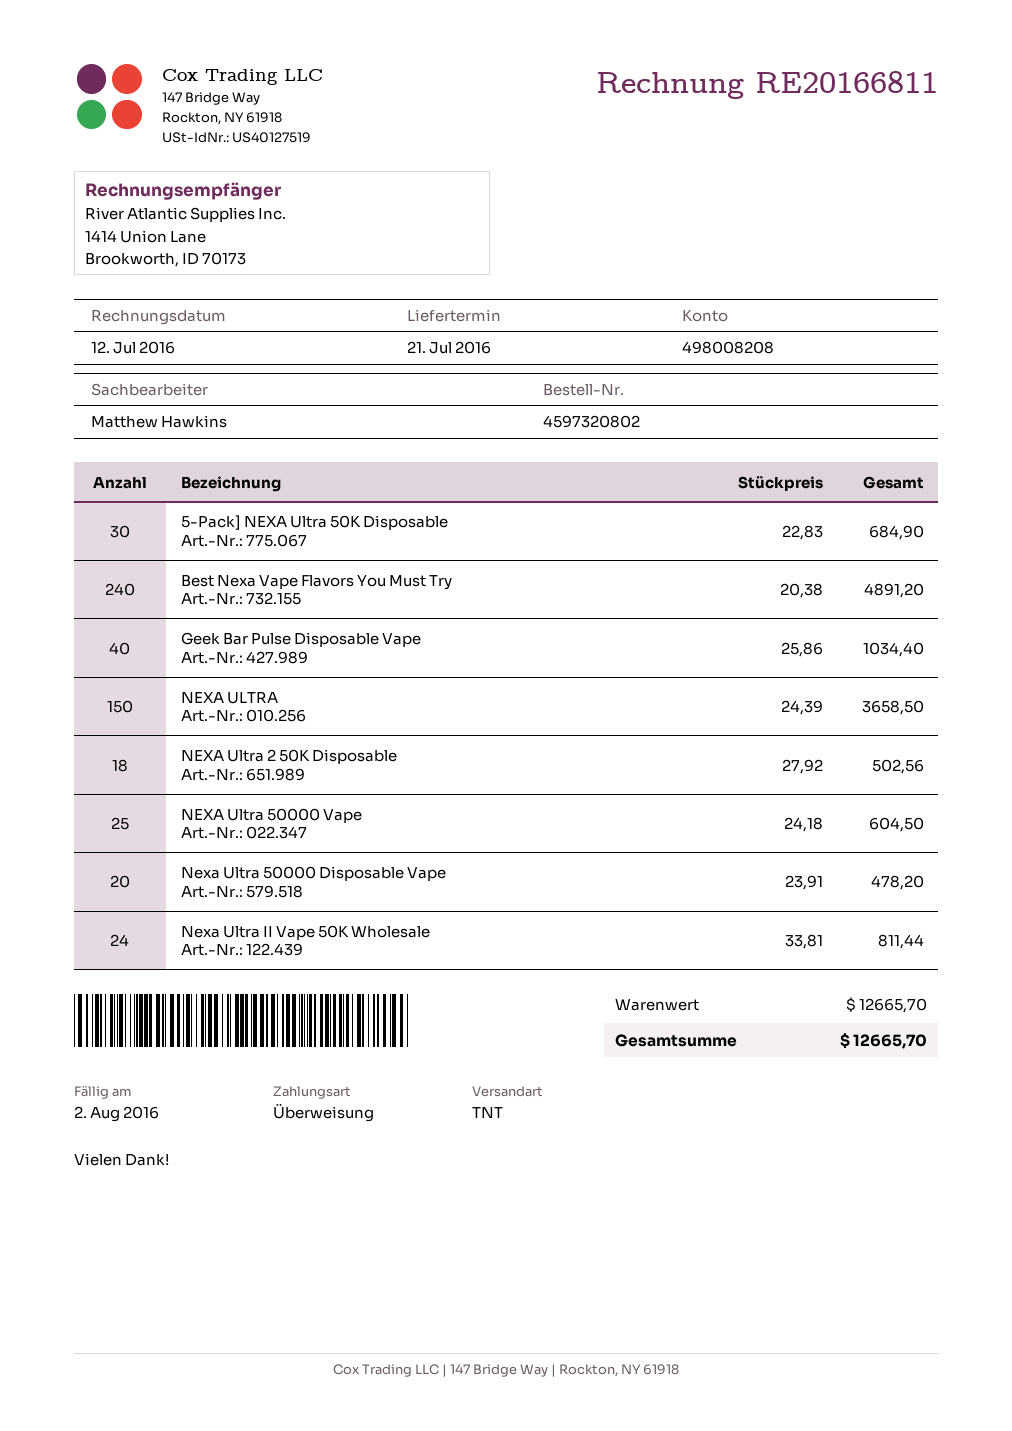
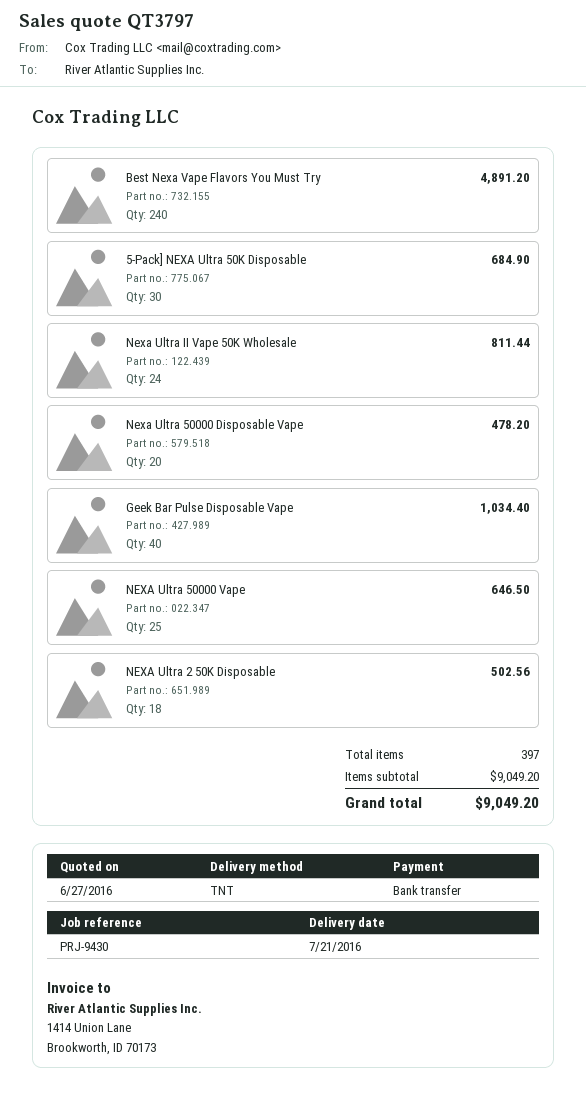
NEXA ULTRA: 150 for 3658.50 -> none
NEXA Ultra 50000 Vape: 25 for 604.50 -> 25 for 646.50
subtotal: 12665.70 -> 9049.20
total: 12665.70 -> 9049.20

